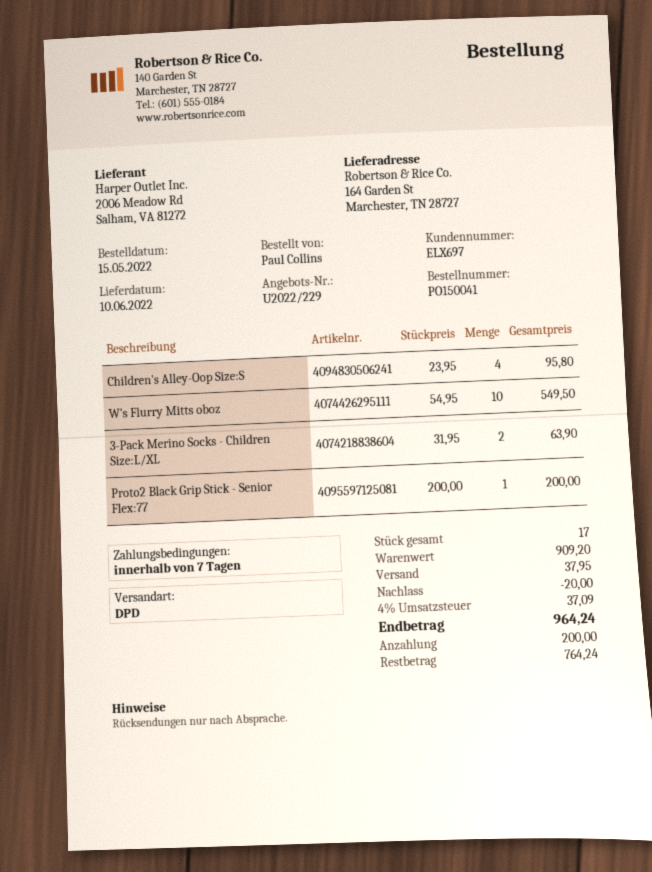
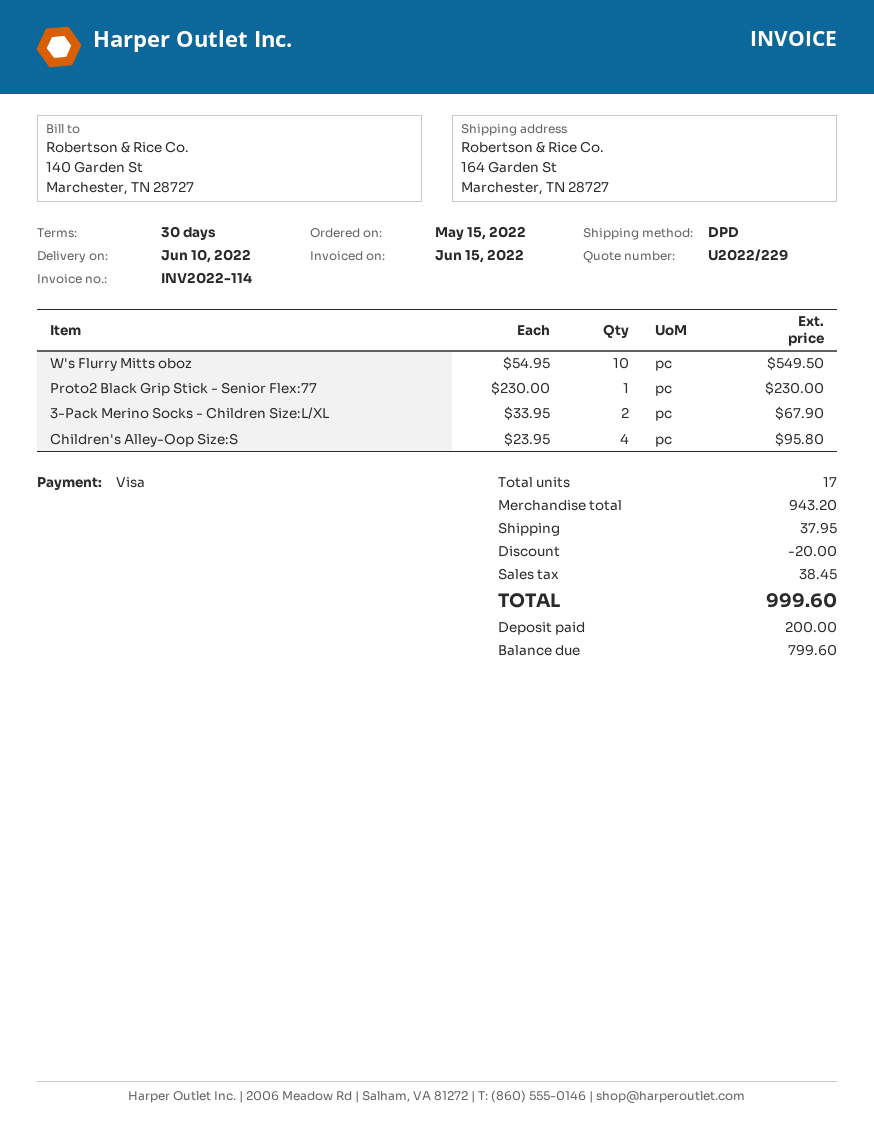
payment terms: 7 days -> 30 days
3-Pack Merino Socks - Children Size:L/XL: 2 x 31.95 = 63.90 -> 2 x 33.95 = 67.90
Proto2 Black Grip Stick - Senior Flex:77: 1 x 200.00 = 200.00 -> 1 x 230.00 = 230.00
subtotal: 909.20 -> 943.20
tax: 37.09 -> 38.45
total: 964.24 -> 999.60
balance: 764.24 -> 799.60

